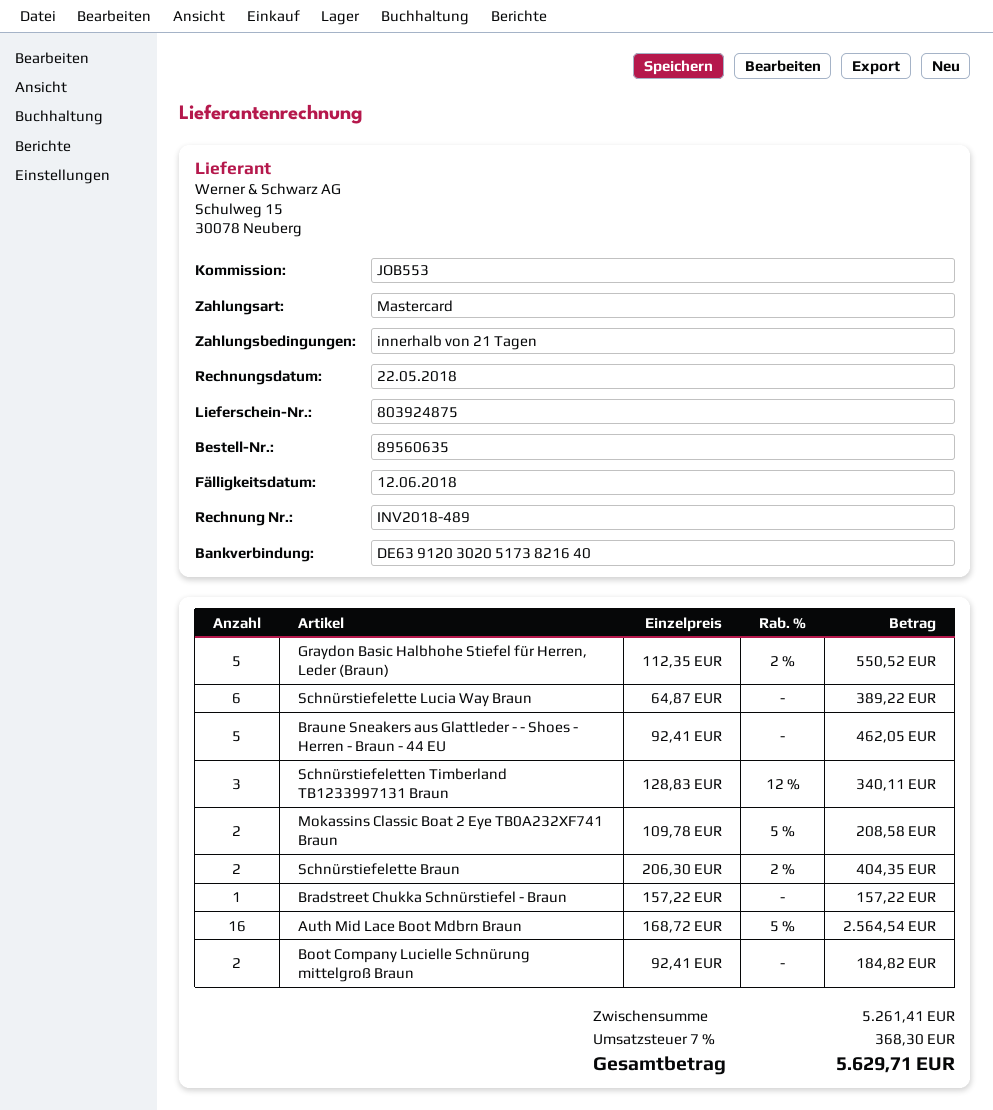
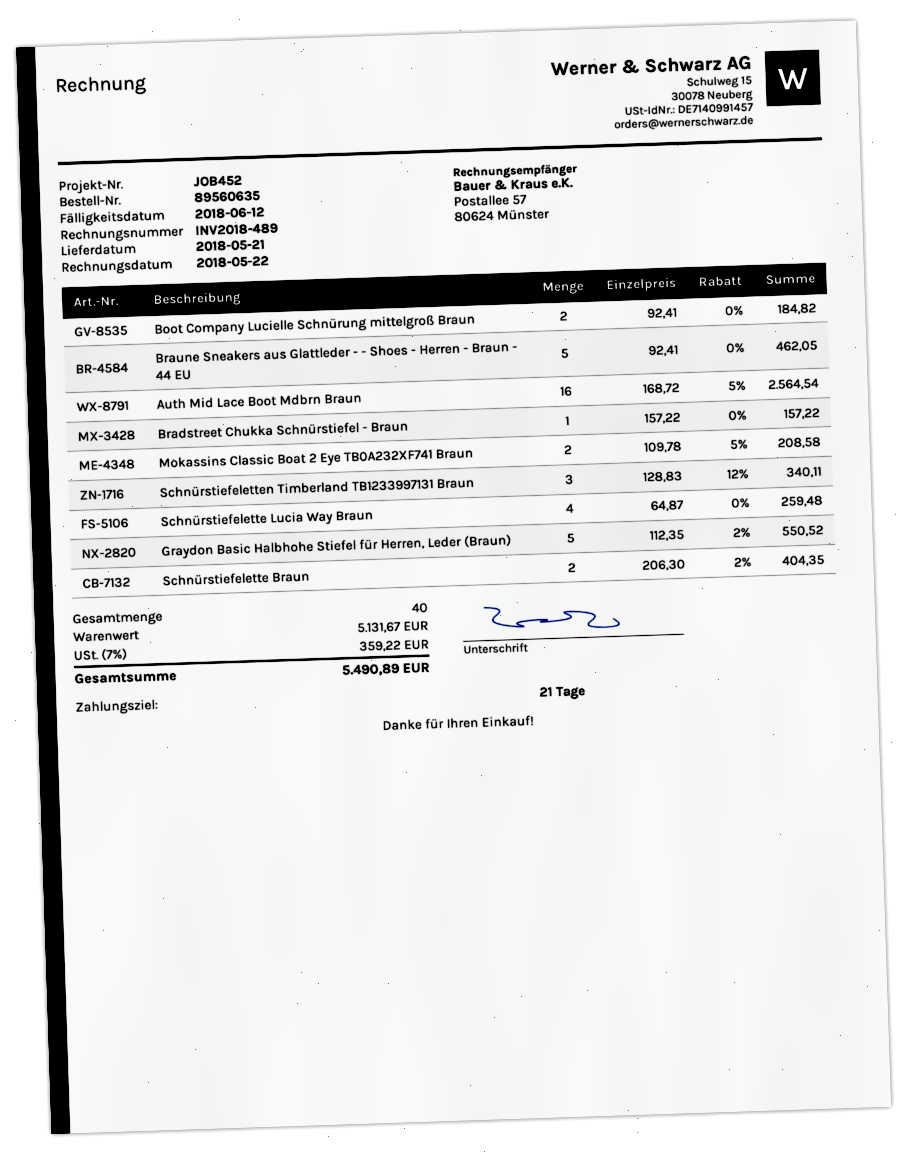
reference: JOB553 -> JOB452
Schnürstiefelette Lucia Way Braun: 6 x 64.87 = 389.22 -> 4 x 64.87 = 259.48
subtotal: 5261.41 -> 5131.67
tax: 7% = 368.30 -> 7% = 359.22
total: 5629.71 -> 5490.89

